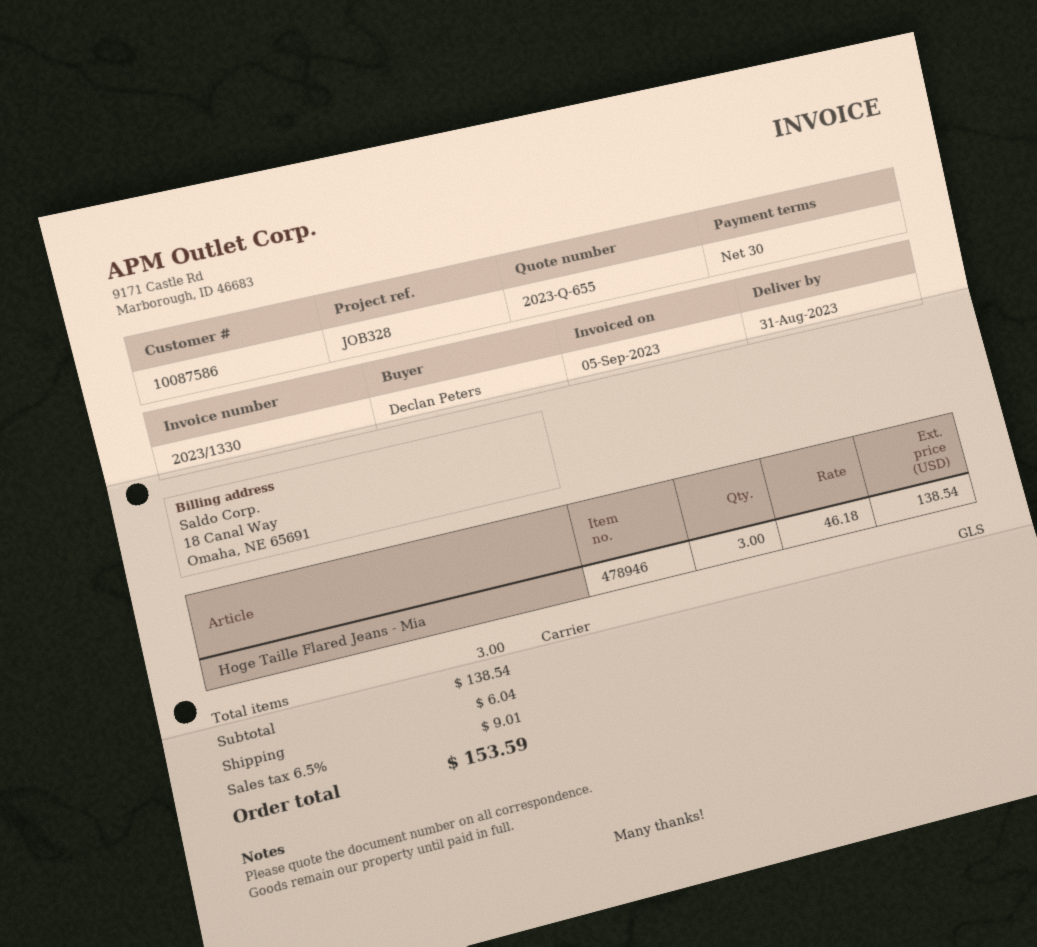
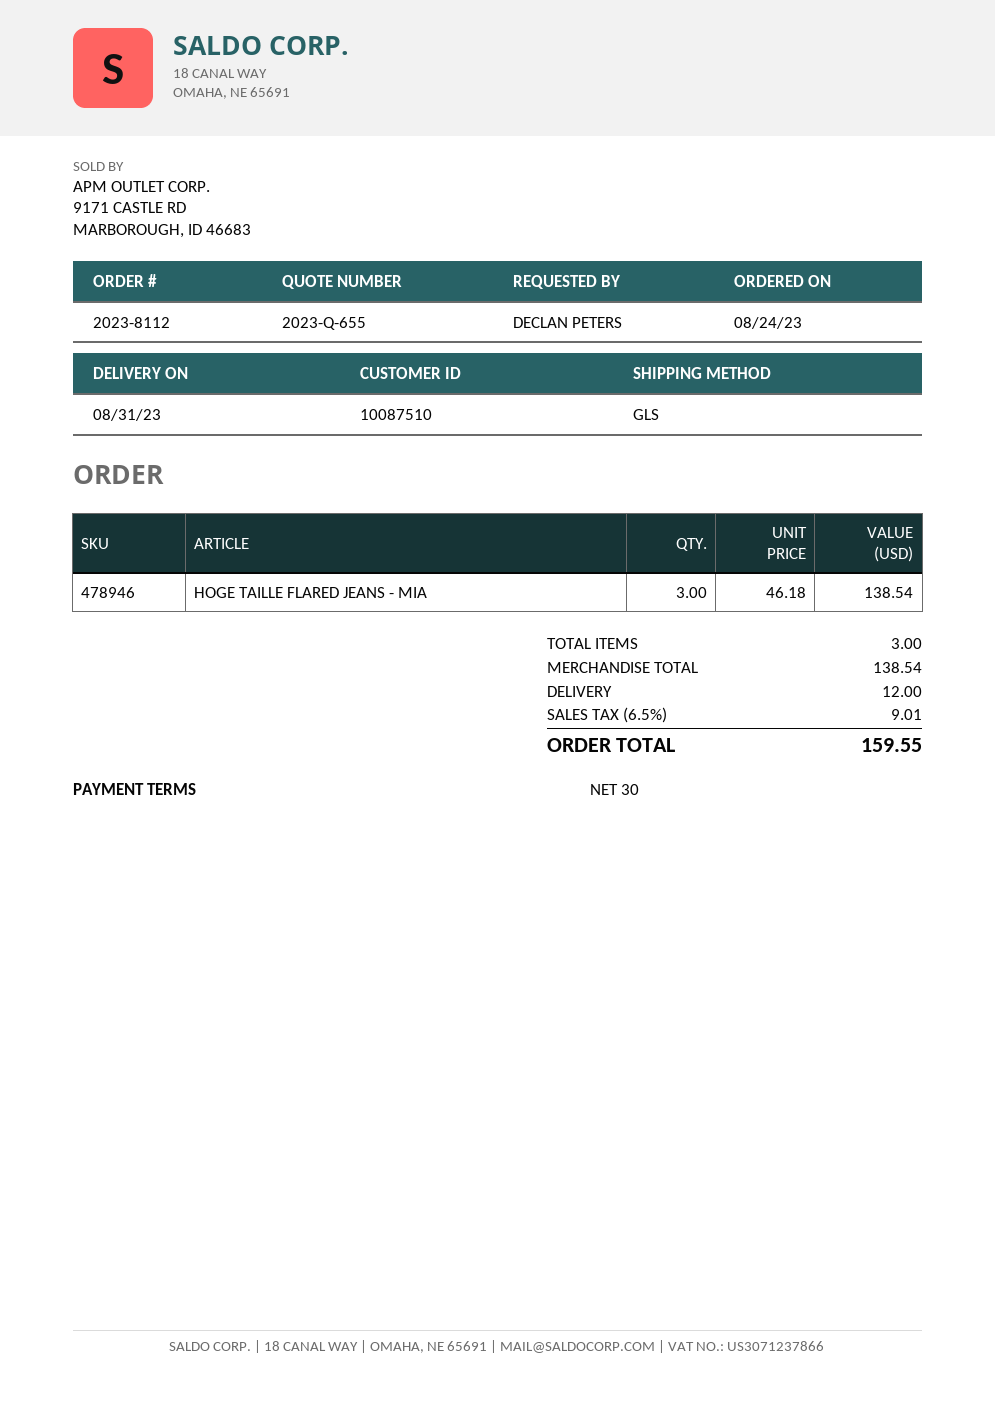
customer number: 10087586 -> 10087510
shipping: 6.04 -> 12.00
total: 153.59 -> 159.55

